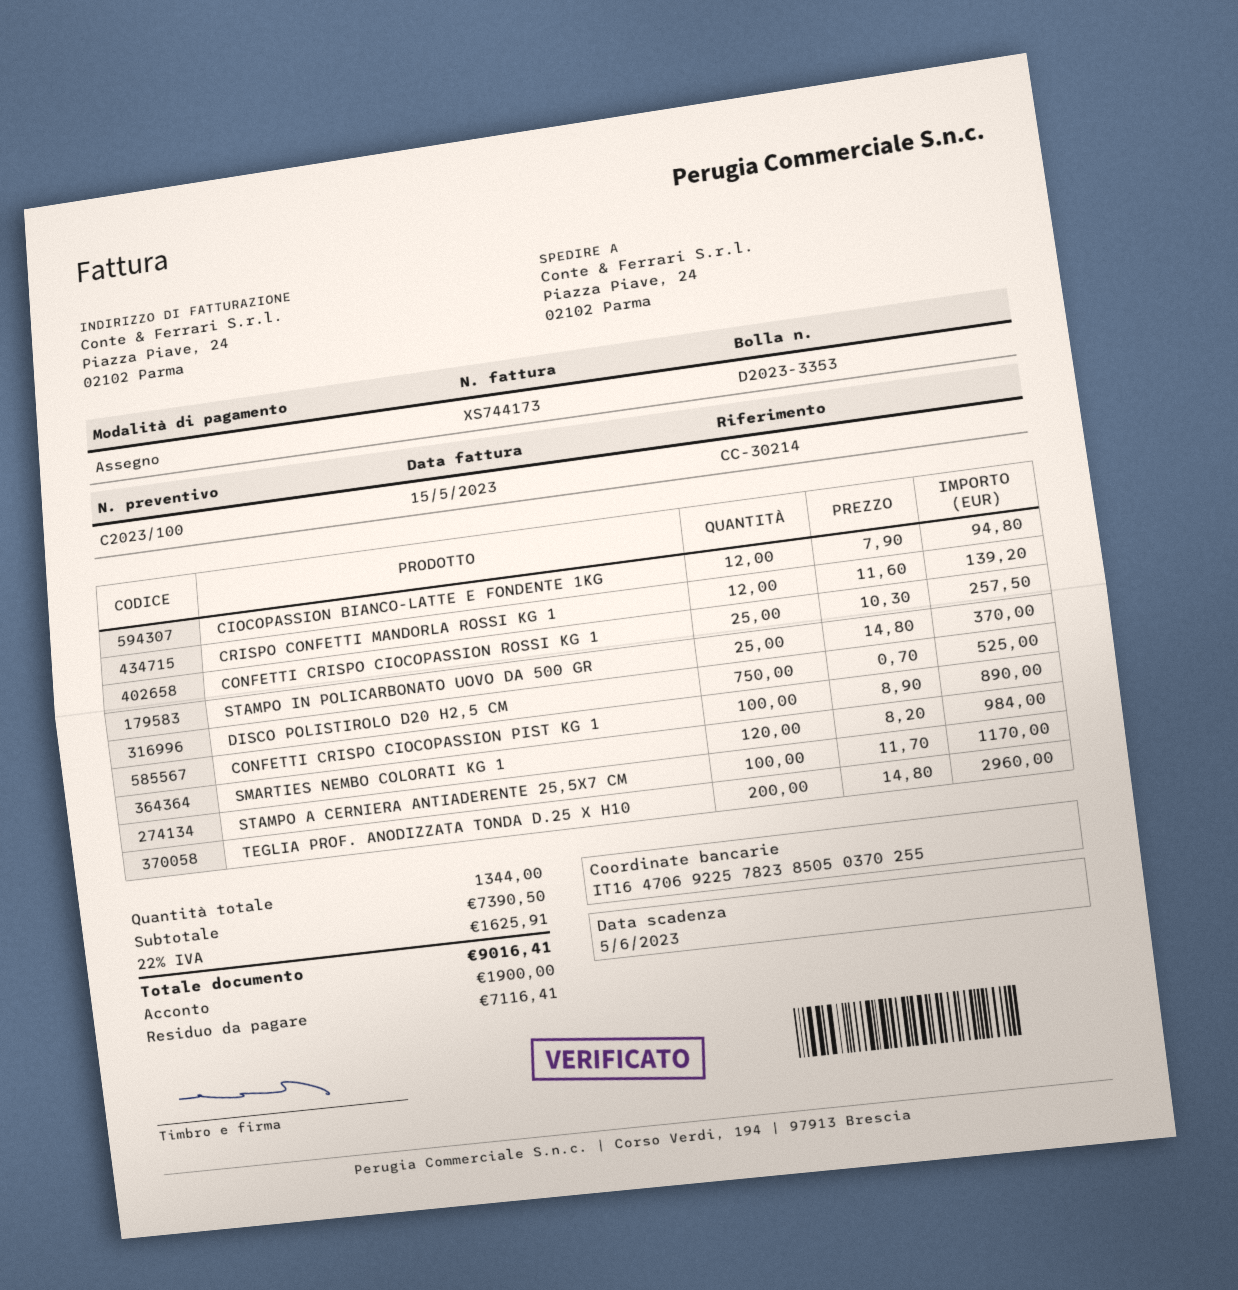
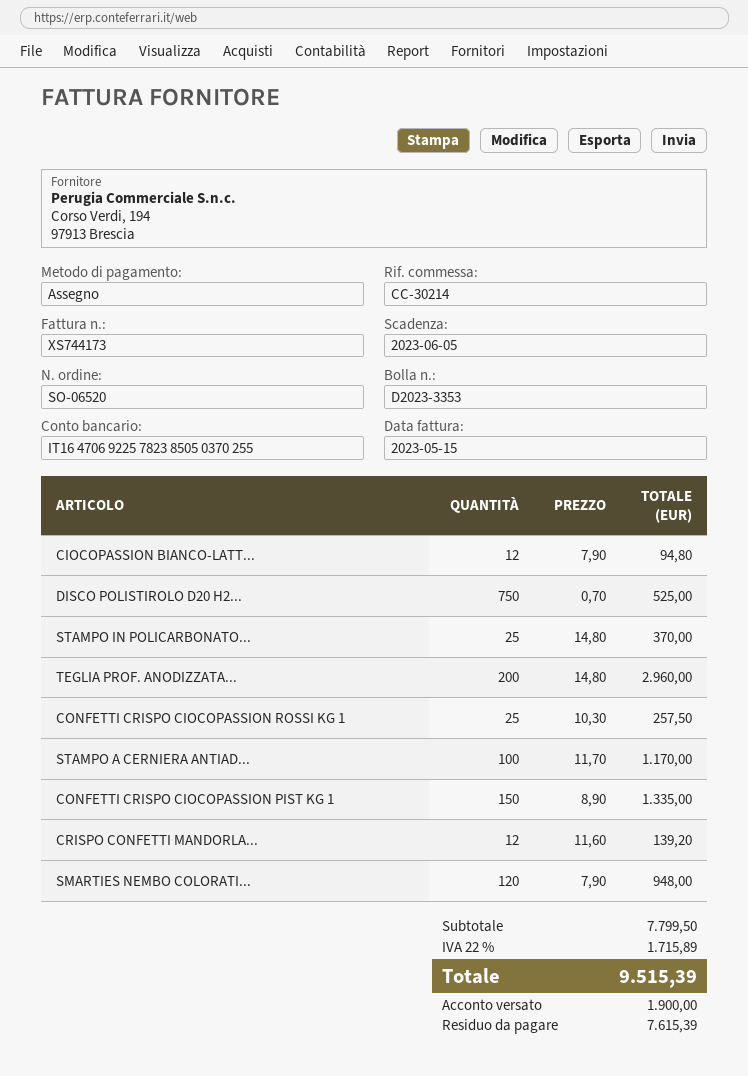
CONFETTI CRISPO CIOCOPASSION PIST KG 1: 100 x 8.90 = 890.00 -> 150 x 8.90 = 1335.00
SMARTIES NEMBO COLORATI KG 1: 120 x 8.20 = 984.00 -> 120 x 7.90 = 948.00
subtotal: 7390.50 -> 7799.50
tax: 22% = 1625.91 -> 22% = 1715.89
total: 9016.41 -> 9515.39
balance: 7116.41 -> 7615.39

